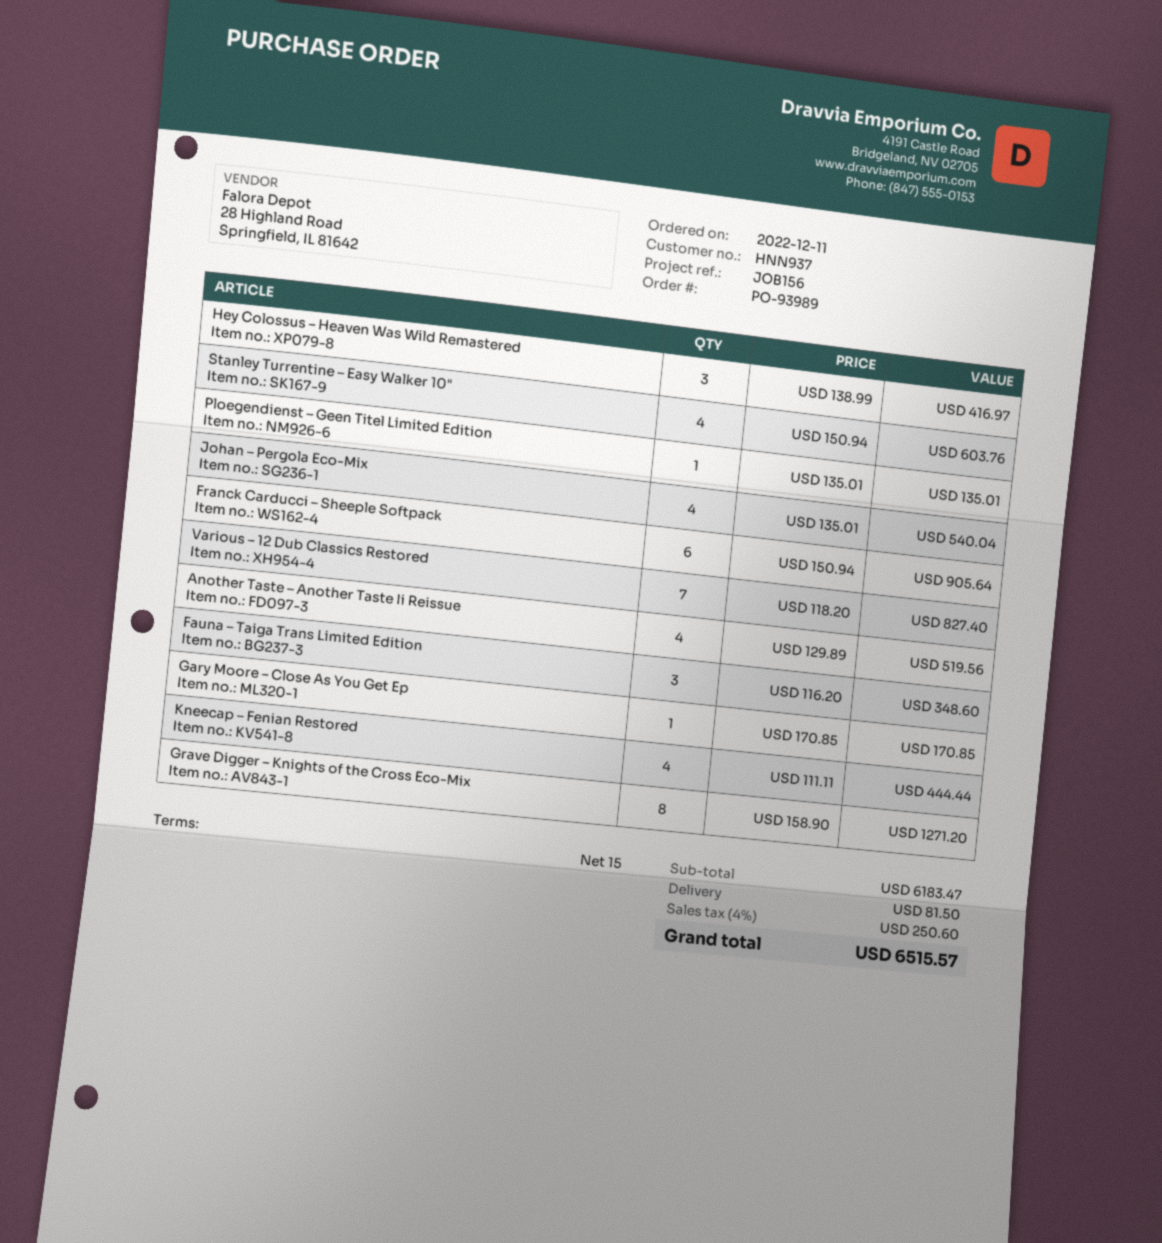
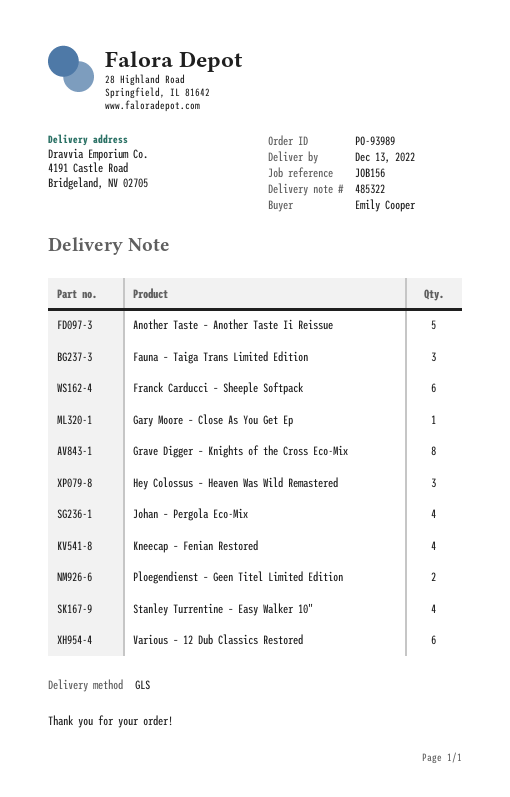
Ploegendienst – Geen Titel Limited Edition: 1 -> 2
Various – 12 Dub Classics Restored: 7 -> 6
Another Taste – Another Taste Ii Reissue: 4 -> 5

